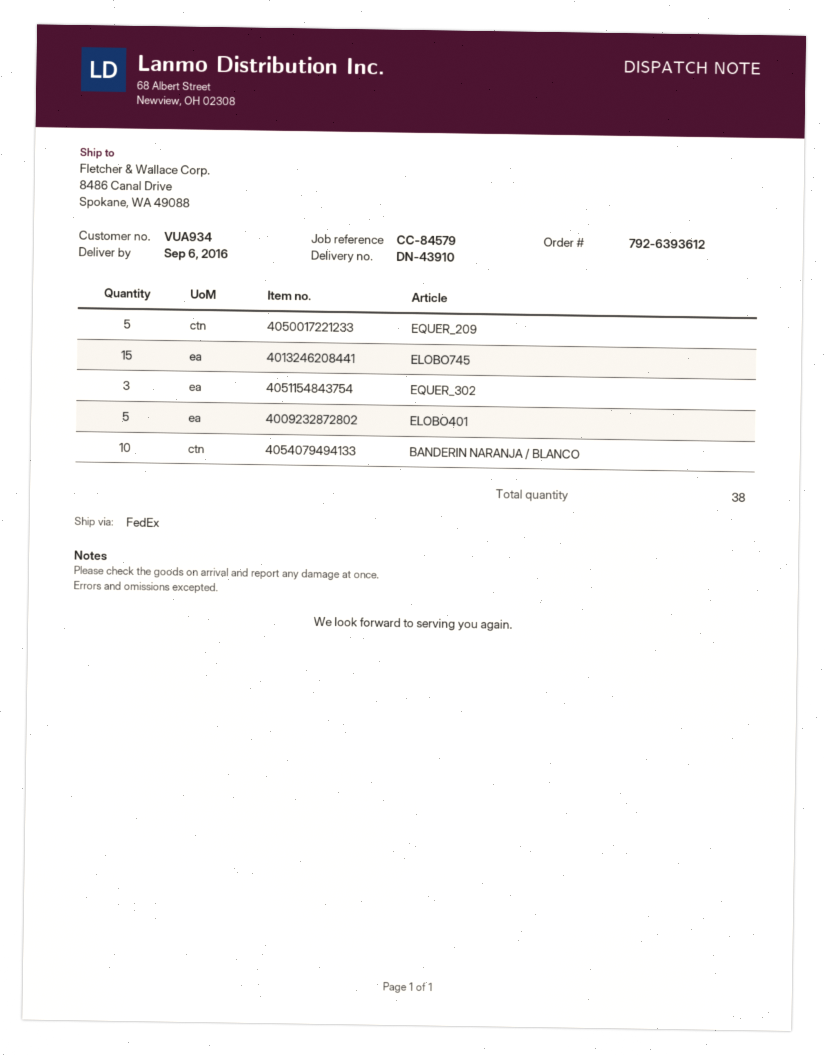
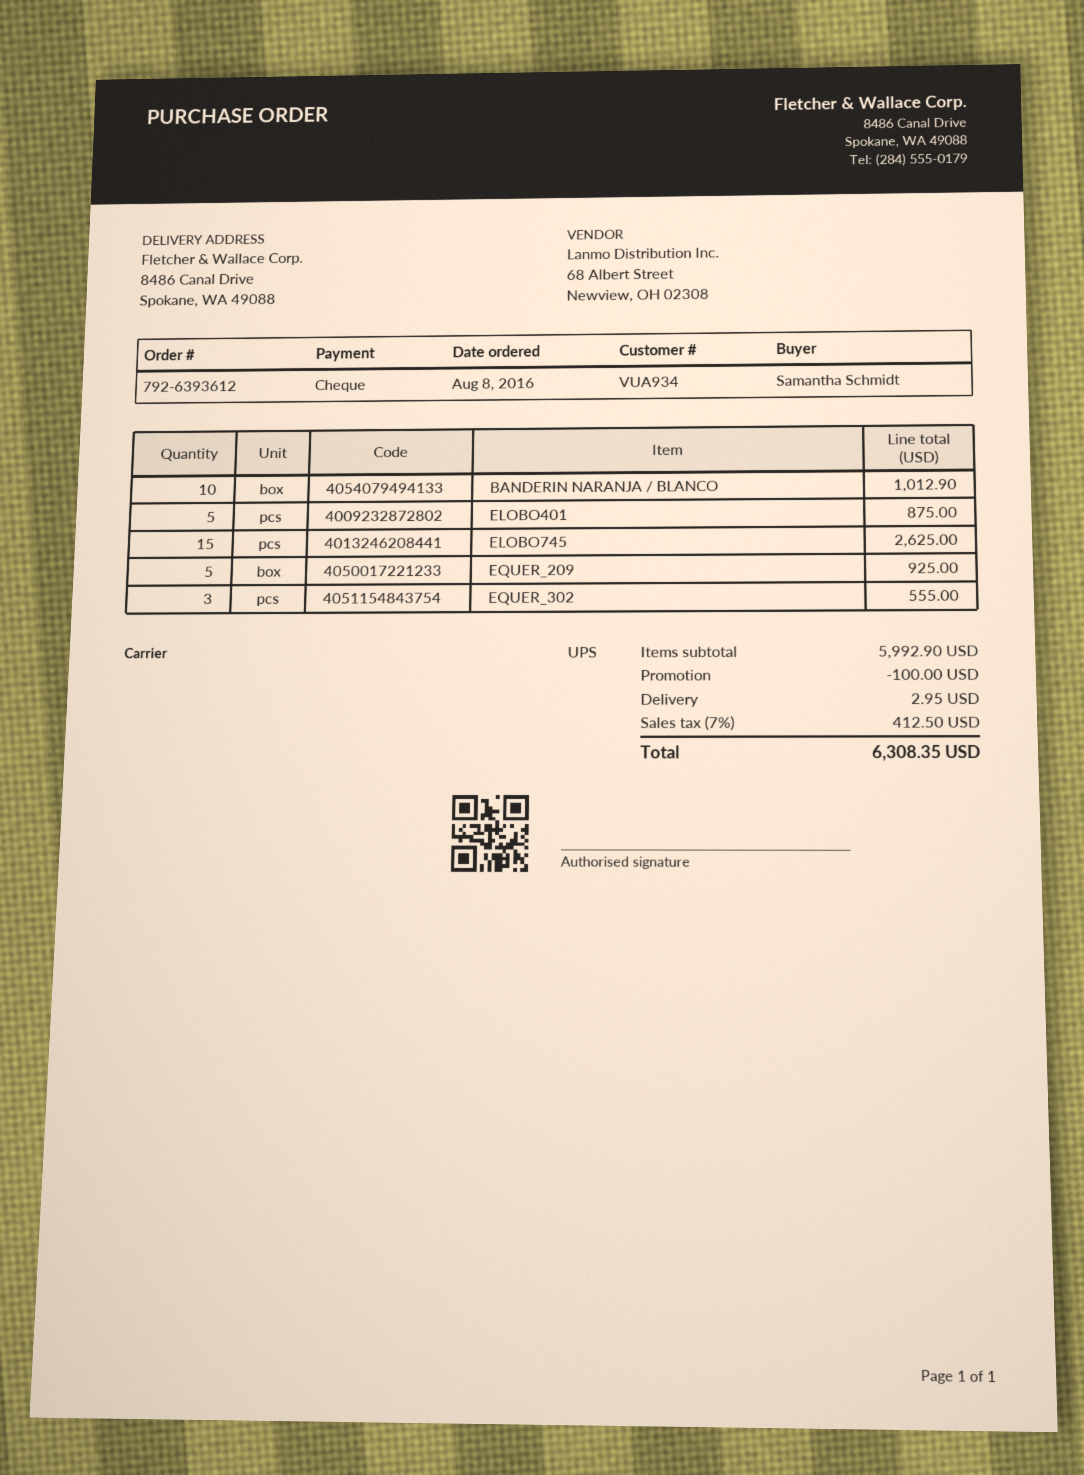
shipping method: FedEx -> UPS

